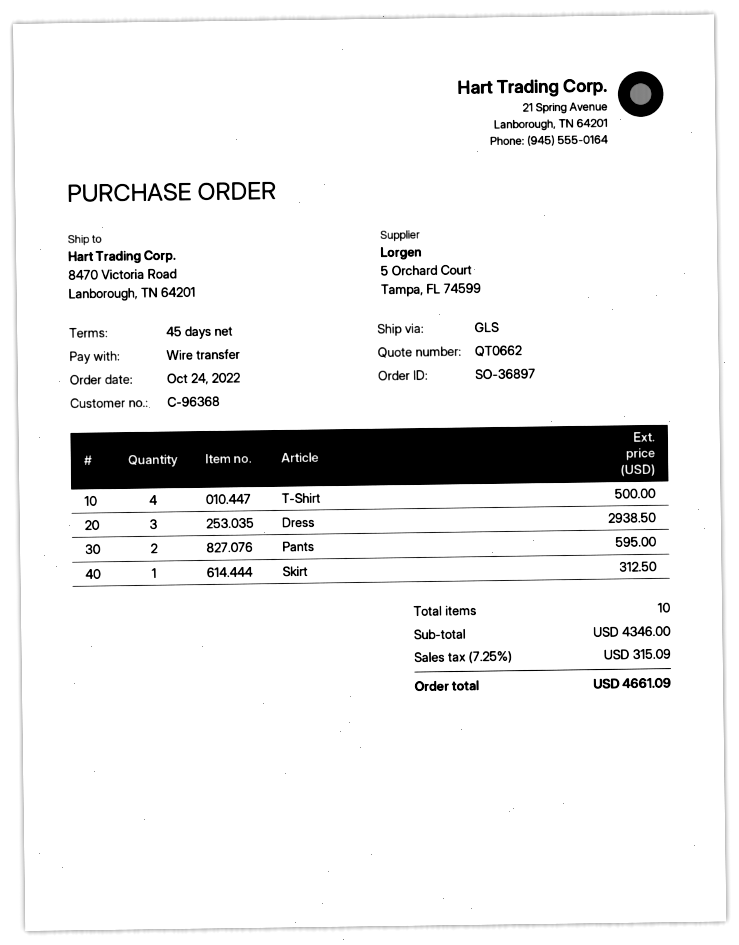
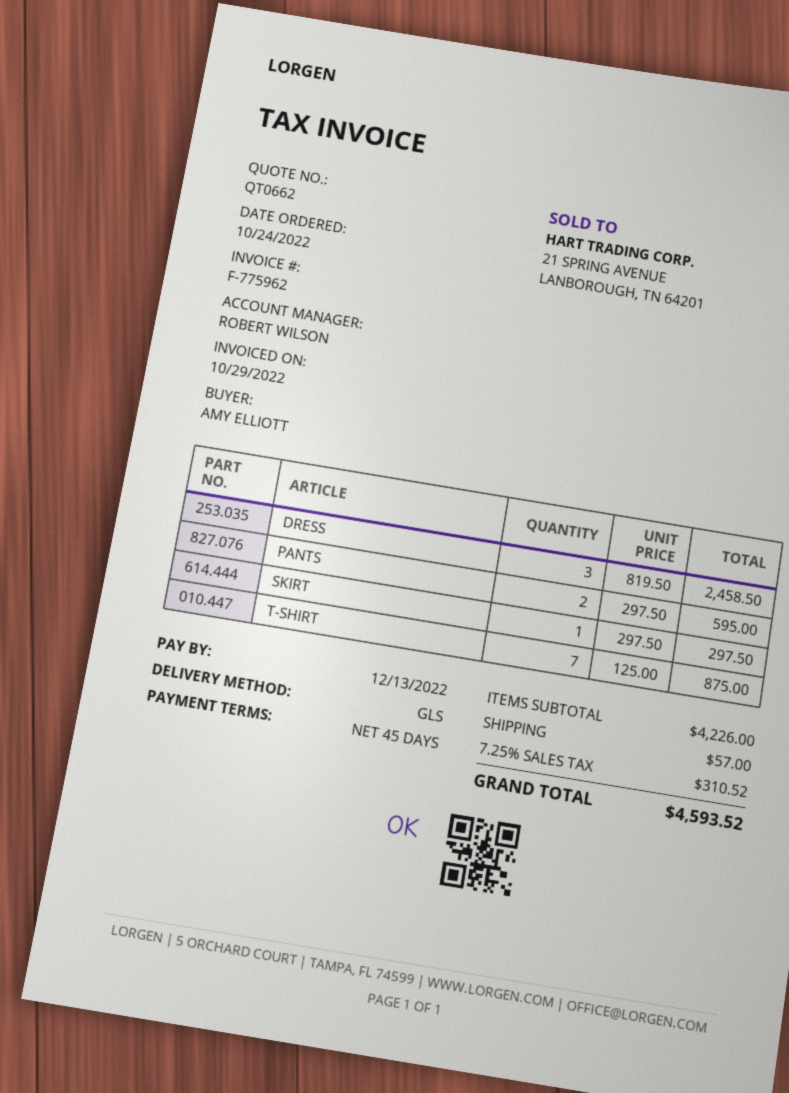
T-Shirt: 4 for 500.00 -> 7 for 875.00
Dress: 3 for 2938.50 -> 3 for 2458.50
Skirt: 1 for 312.50 -> 1 for 297.50
subtotal: 4346.00 -> 4226.00
shipping: none -> 57.00
tax: 7.25% = 315.09 -> 7.25% = 310.52
total: 4661.09 -> 4593.52

